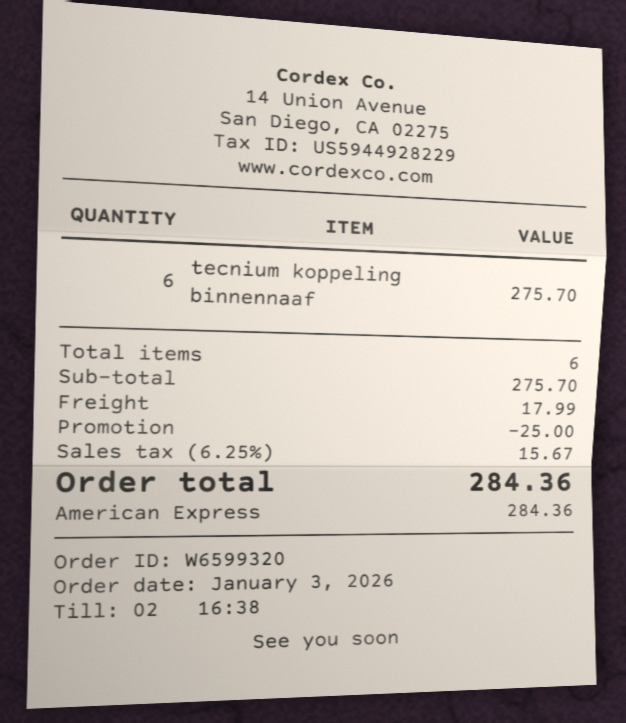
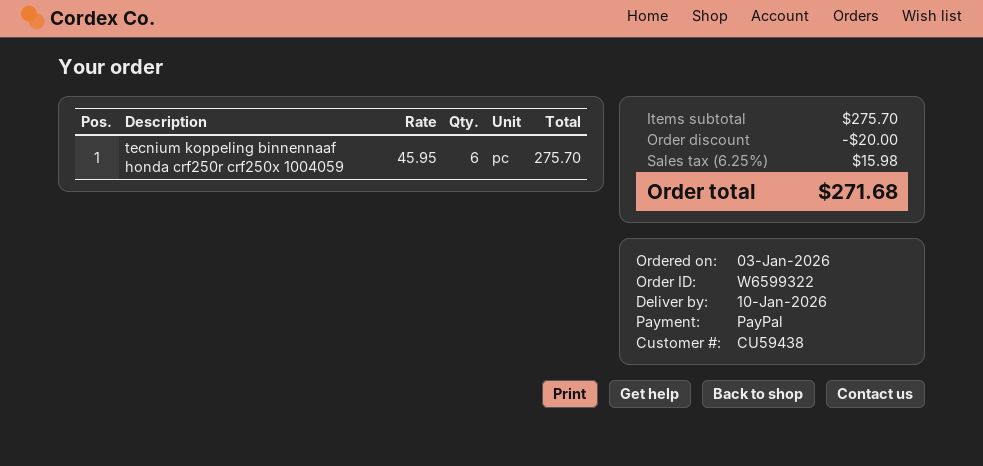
order number: W6599320 -> W6599322
payment method: American Express -> PayPal
discount: 25.00 -> 20.00
shipping: 17.99 -> none
tax: 6.25% = 15.67 -> 6.25% = 15.98
total: 284.36 -> 271.68

